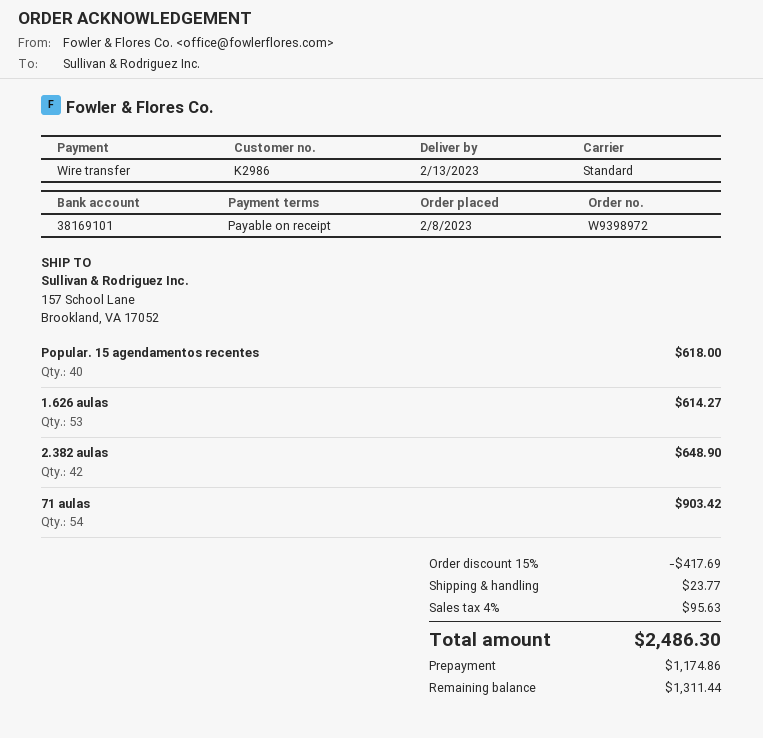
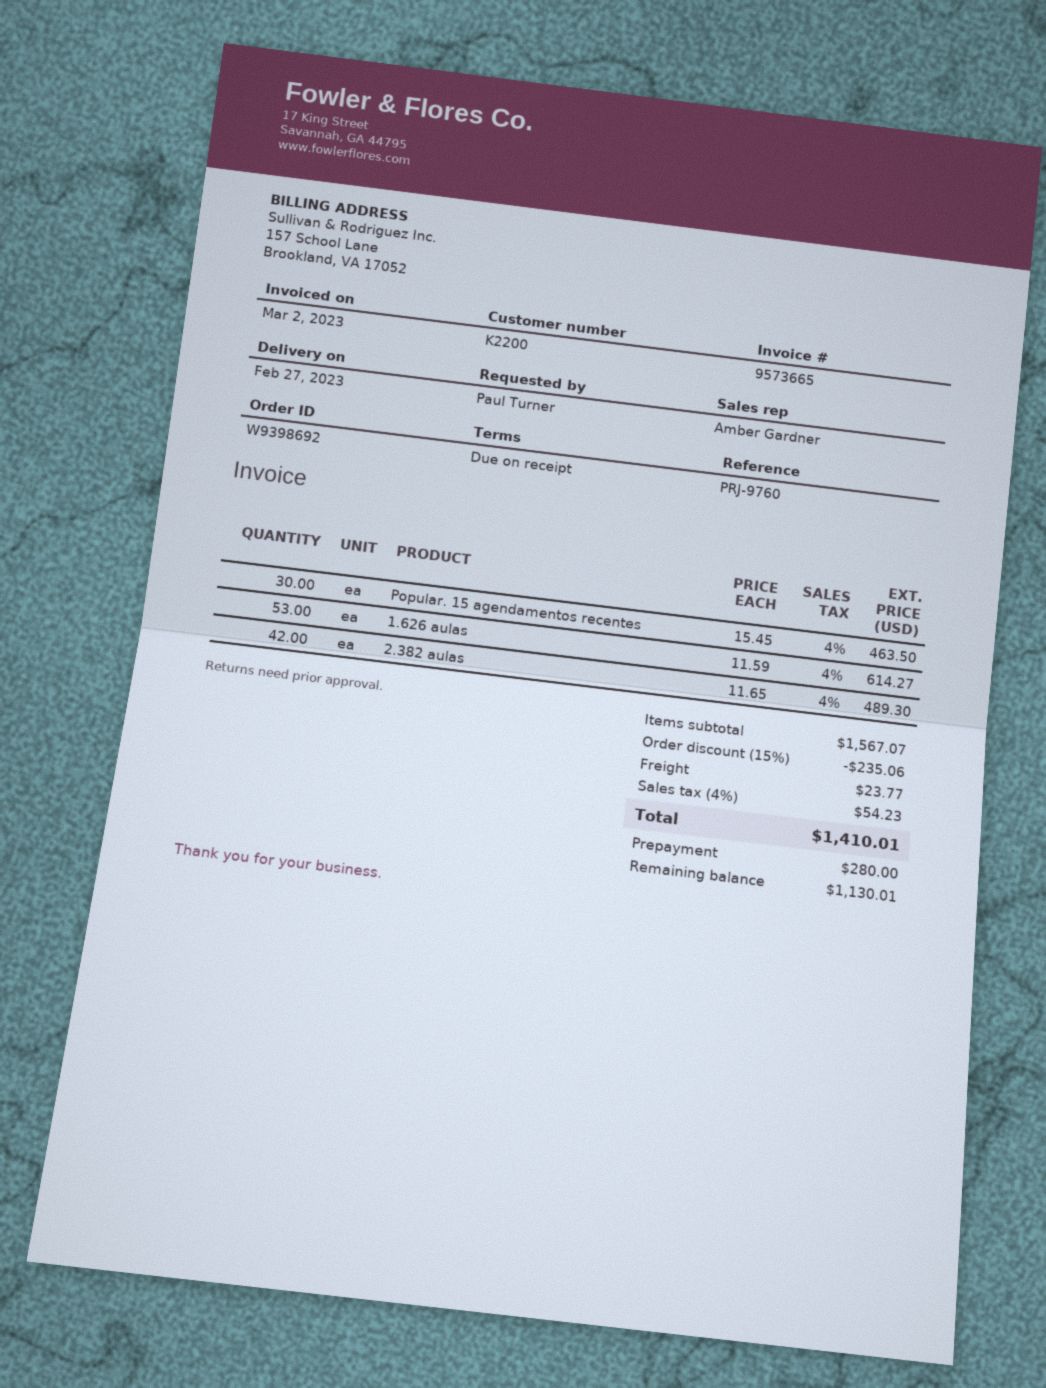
order number: W9398972 -> W9398692
delivery date: 2023-02-13 -> 2023-02-27
customer number: K2986 -> K2200
Popular. 15 agendamentos recentes: 40 for 618.00 -> 30 for 463.50
2.382 aulas: 42 for 648.90 -> 42 for 489.30
71 aulas: 54 for 903.42 -> none
discount: 15% = 417.69 -> 15% = 235.06
tax: 4% = 95.63 -> 4% = 54.23
total: 2486.30 -> 1410.01
deposit: 1174.86 -> 280.00
balance: 1311.44 -> 1130.01

